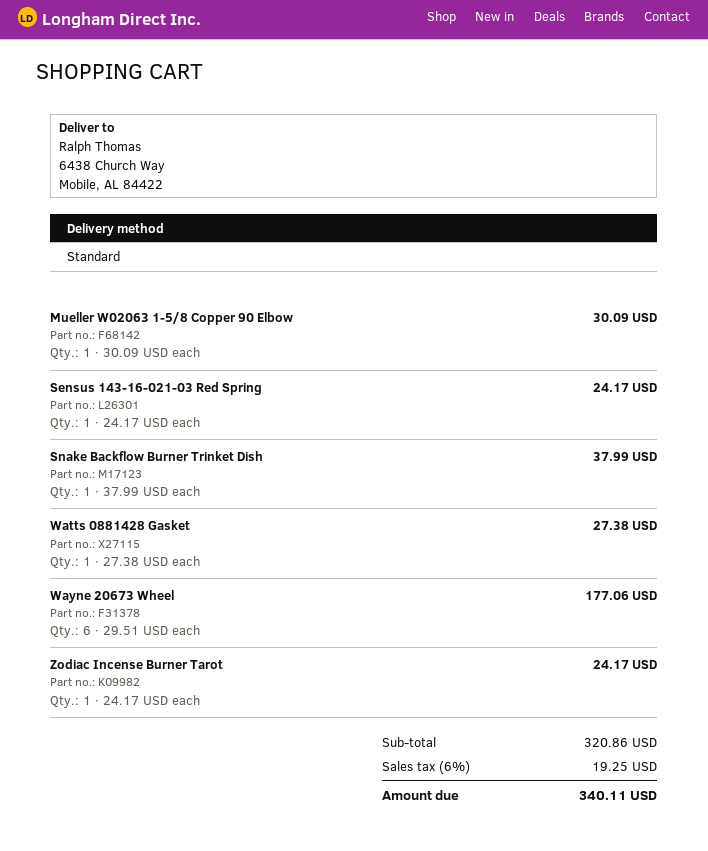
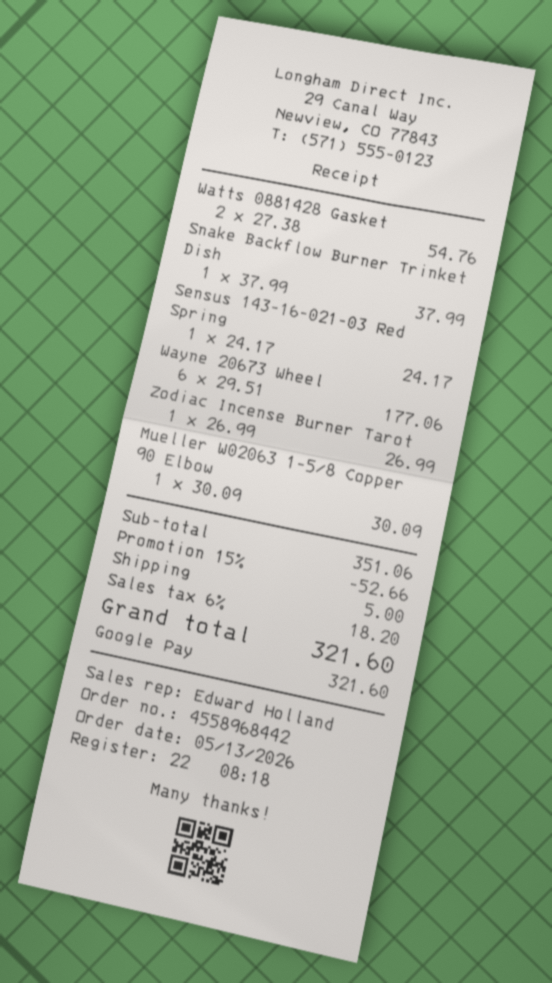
Watts 0881428 Gasket: 1 x 27.38 = 27.38 -> 2 x 27.38 = 54.76
Zodiac Incense Burner Tarot: 1 x 24.17 = 24.17 -> 1 x 26.99 = 26.99
subtotal: 320.86 -> 351.06
discount: none -> 15% = 52.66
shipping: none -> 5.00
tax: 6% = 19.25 -> 6% = 18.20
total: 340.11 -> 321.60

